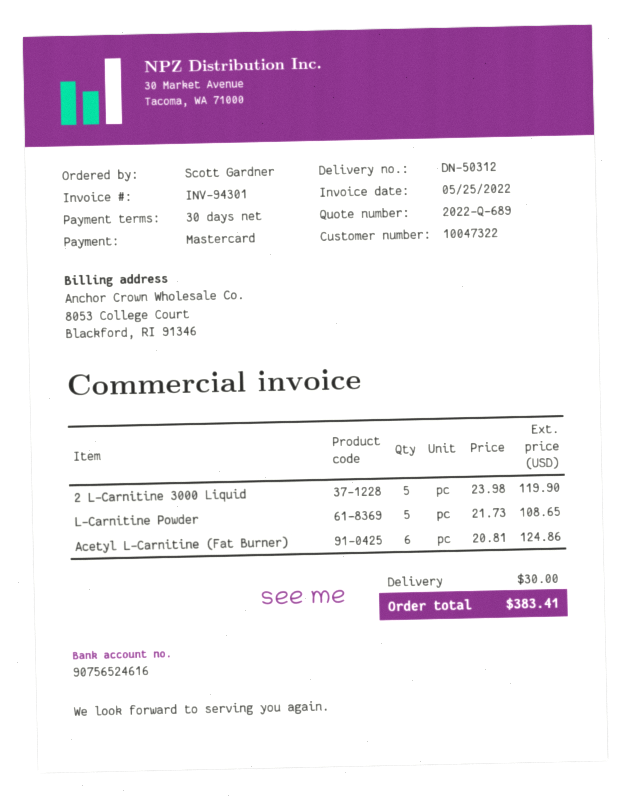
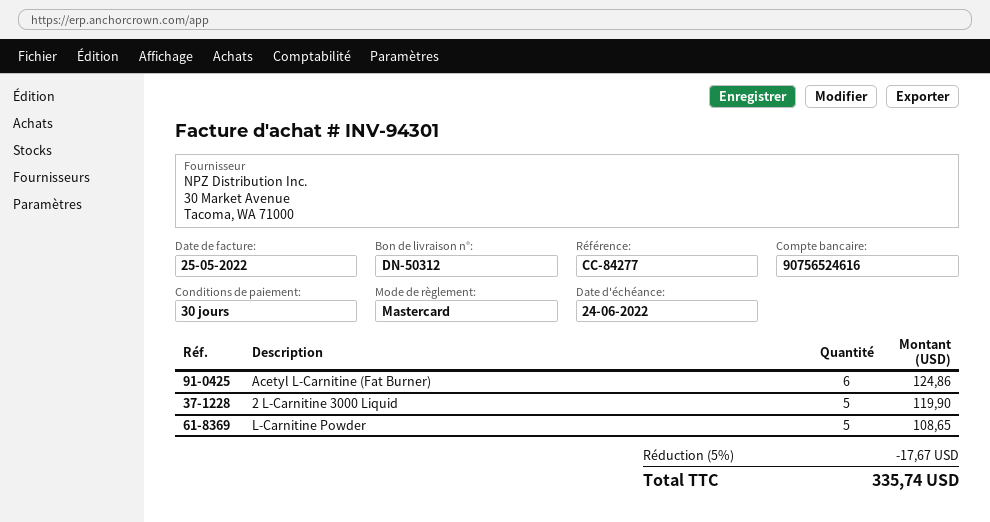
discount: none -> 5% = 17.67
shipping: 30.00 -> none
total: 383.41 -> 335.74

